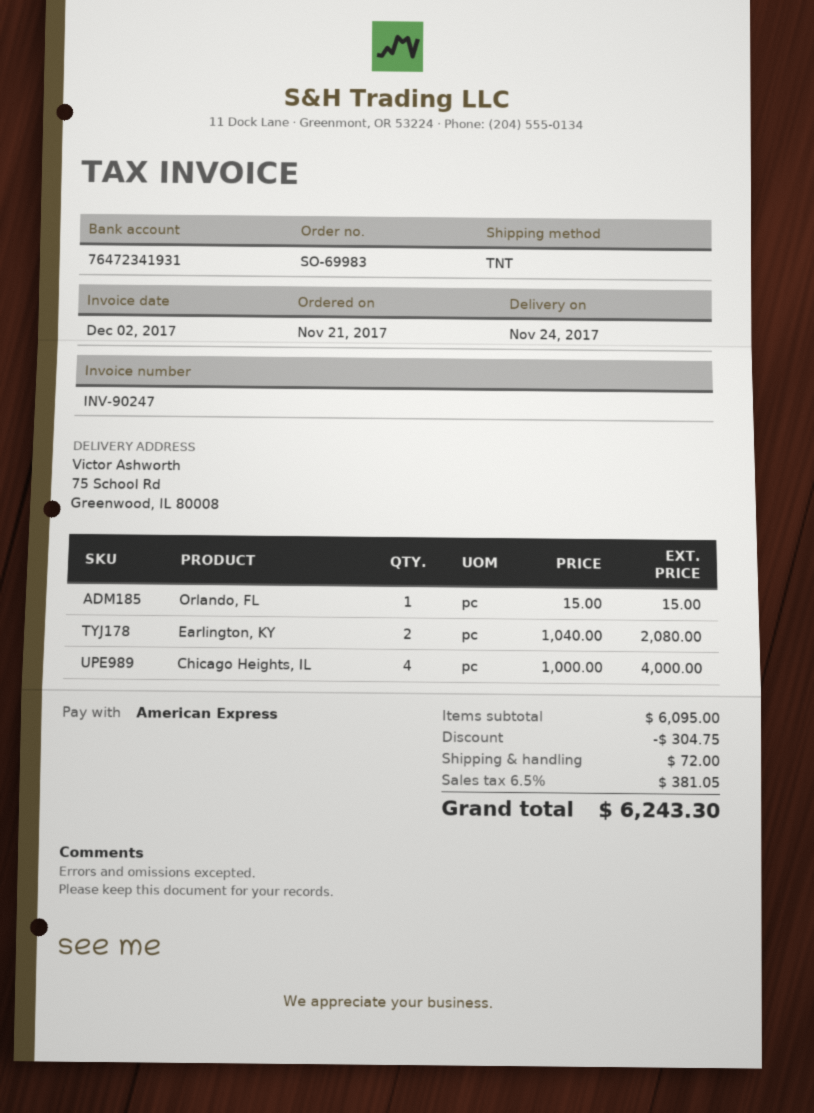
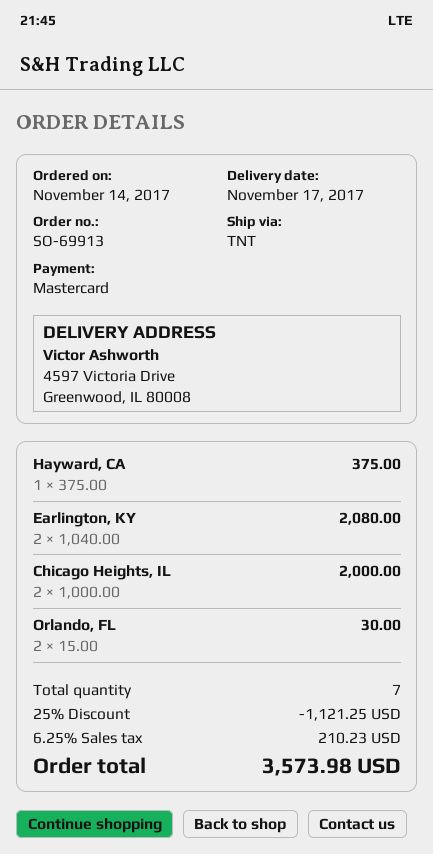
order number: SO-69983 -> SO-69913
order date: 2017-11-21 -> 2017-11-14
delivery date: 2017-11-24 -> 2017-11-17
payment method: American Express -> Mastercard
ship to: 75 School Rd, Greenwood, IL 80008 -> 4597 Victoria Drive, Greenwood, IL 80008
Orlando, FL: 1 x 15.00 = 15.00 -> 2 x 15.00 = 30.00
Chicago Heights, IL: 4 x 1000.00 = 4000.00 -> 2 x 1000.00 = 2000.00
Hayward, CA: none -> 1 x 375.00 = 375.00
discount: 304.75 -> 1121.25
shipping: 72.00 -> none
tax: 6.5% = 381.05 -> 6.25% = 210.23
total: 6243.30 -> 3573.98

